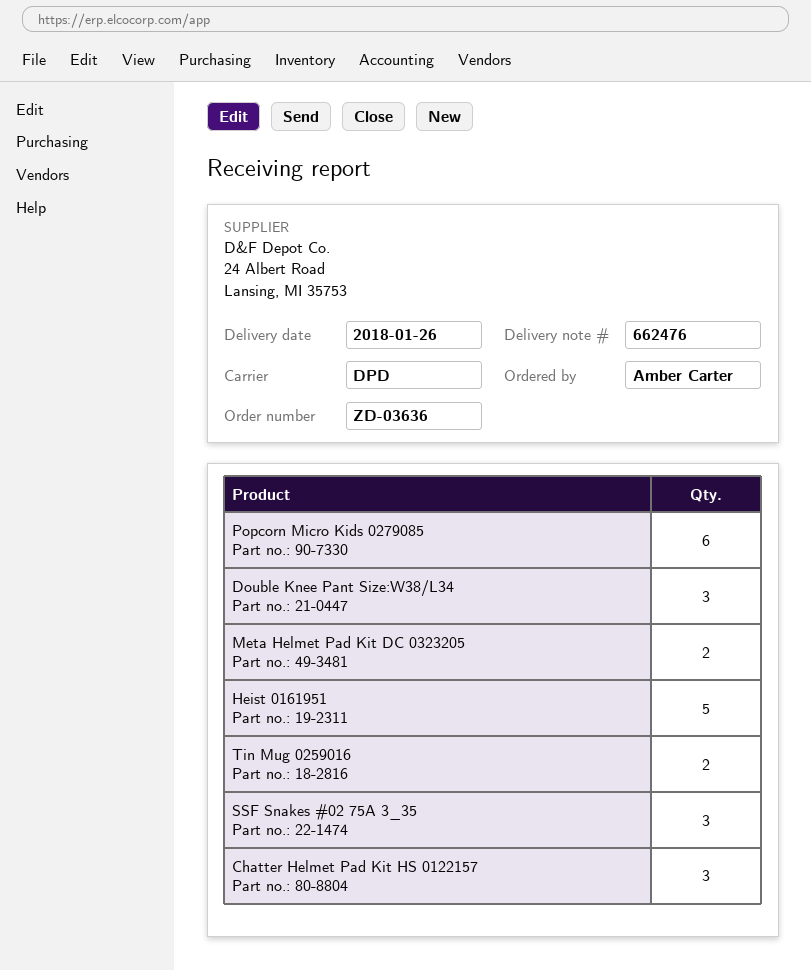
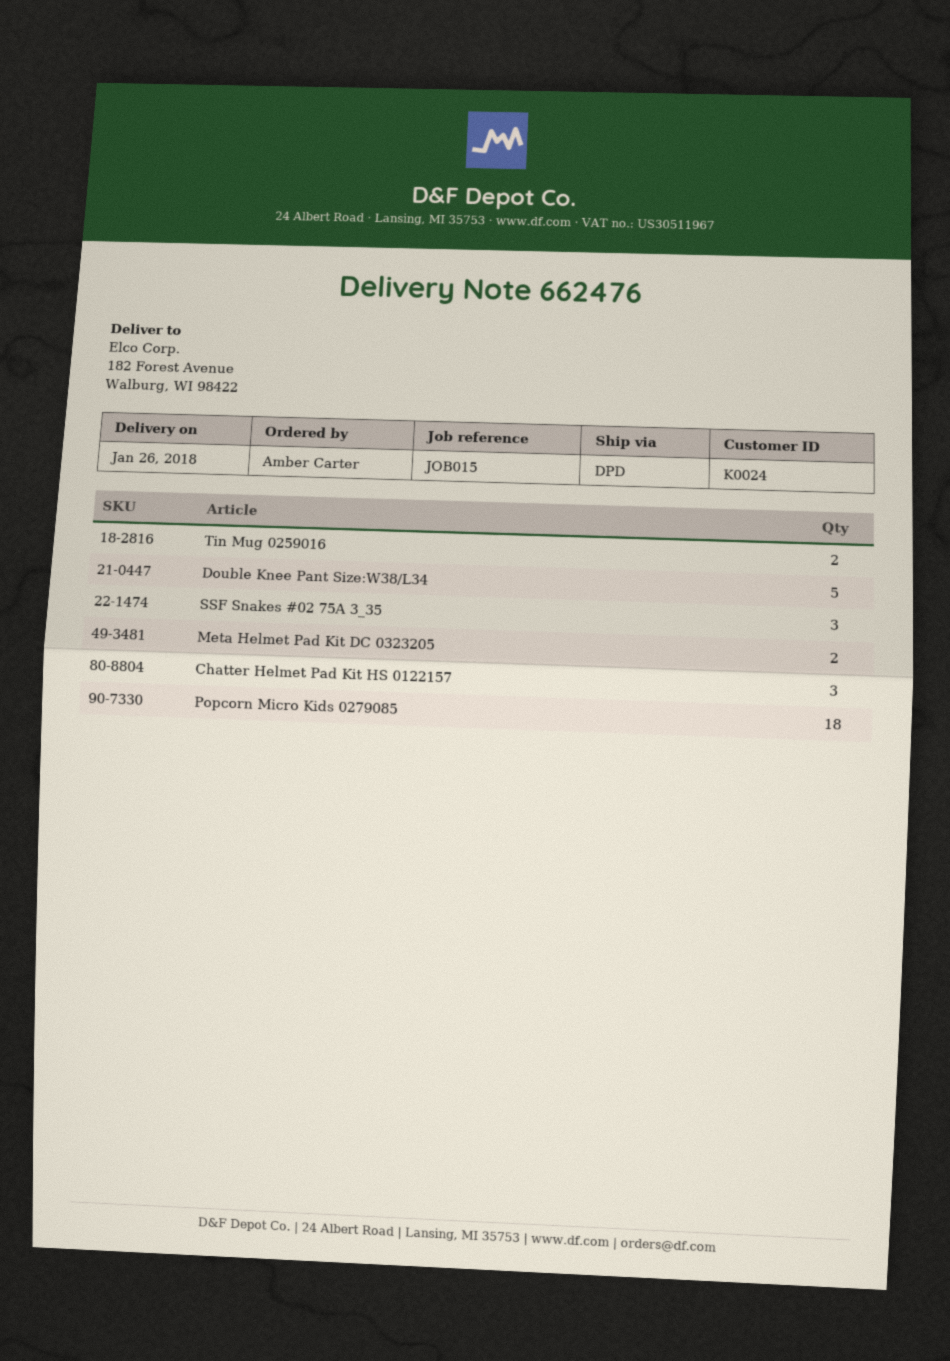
Popcorn Micro Kids 0279085: 6 -> 18
Double Knee Pant Size:W38/L34: 3 -> 5
Heist 0161951: 5 -> none

